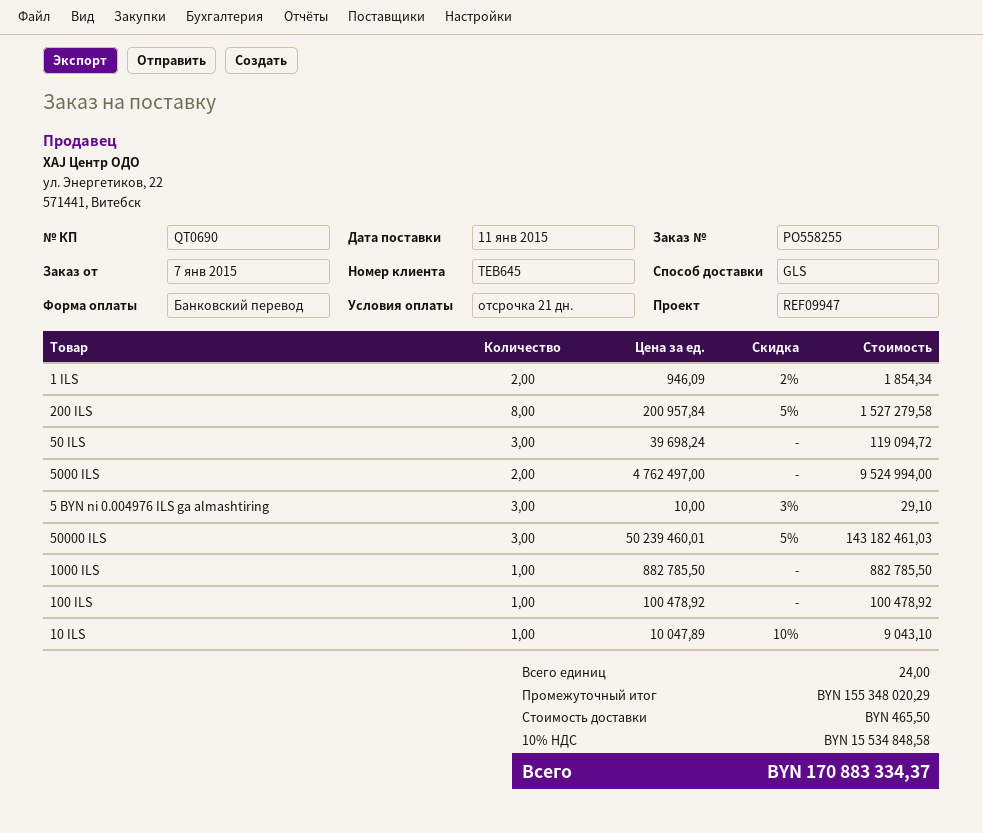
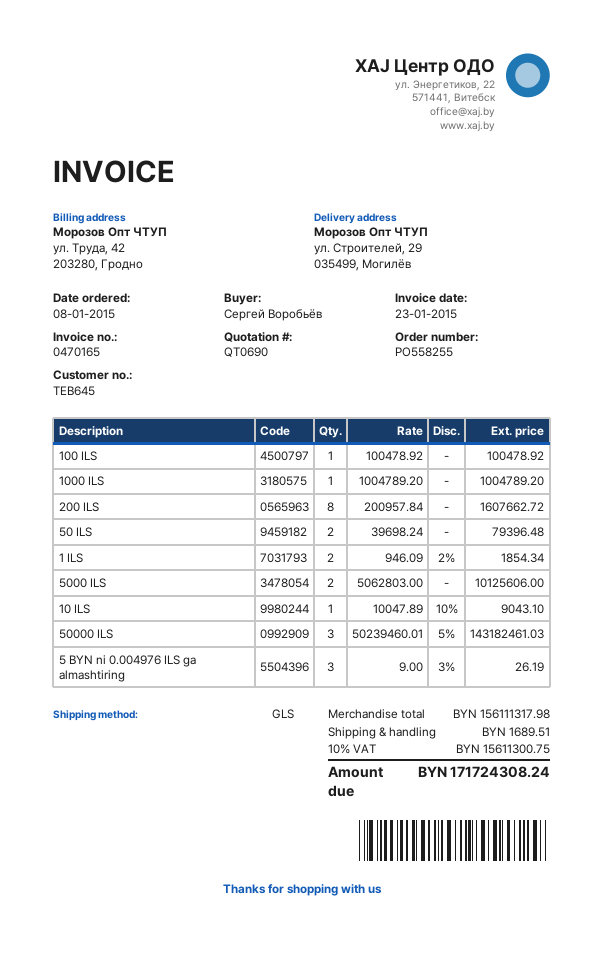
order date: 2015-01-07 -> 2015-01-08
200 ILS: 8 x 200957.84 - 5% = 1527279.58 -> 8 x 200957.84 = 1607662.72
50 ILS: 3 x 39698.24 = 119094.72 -> 2 x 39698.24 = 79396.48
5000 ILS: 2 x 4762497.00 = 9524994.00 -> 2 x 5062803.00 = 10125606.00
5 BYN ni 0.004976 ILS ga almashtiring: 3 x 10.00 - 3% = 29.10 -> 3 x 9.00 - 3% = 26.19
1000 ILS: 1 x 882785.50 = 882785.50 -> 1 x 1004789.20 = 1004789.20
subtotal: 155348020.29 -> 156111317.98
shipping: 465.50 -> 1689.51
tax: 10% = 15534848.58 -> 10% = 15611300.75
total: 170883334.37 -> 171724308.24

